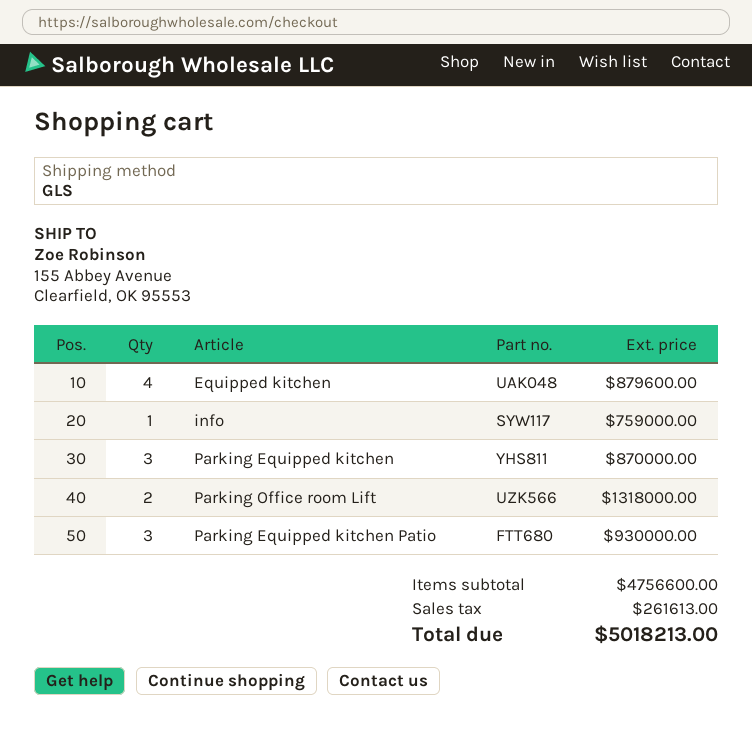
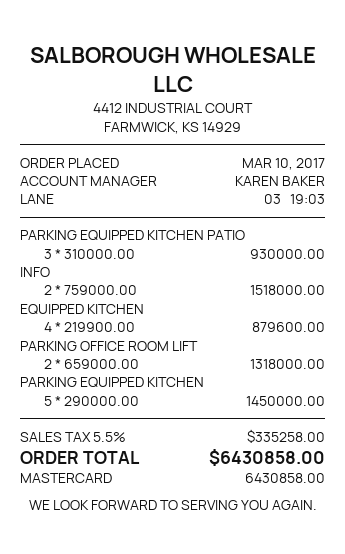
info: 1 for 759000.00 -> 2 for 1518000.00
Parking Equipped kitchen: 3 for 870000.00 -> 5 for 1450000.00
tax: 261613.00 -> 335258.00
total: 5018213.00 -> 6430858.00

